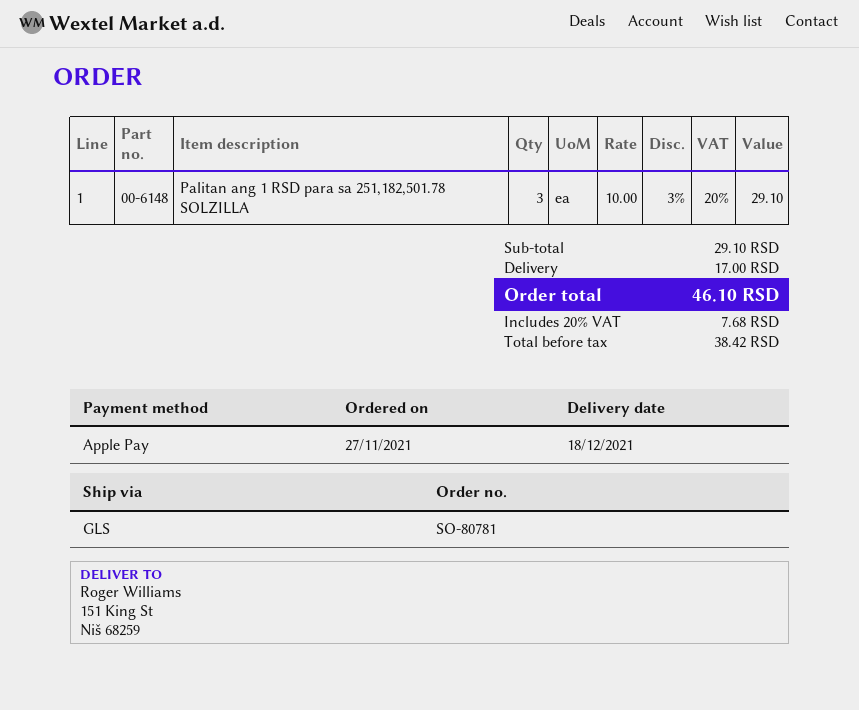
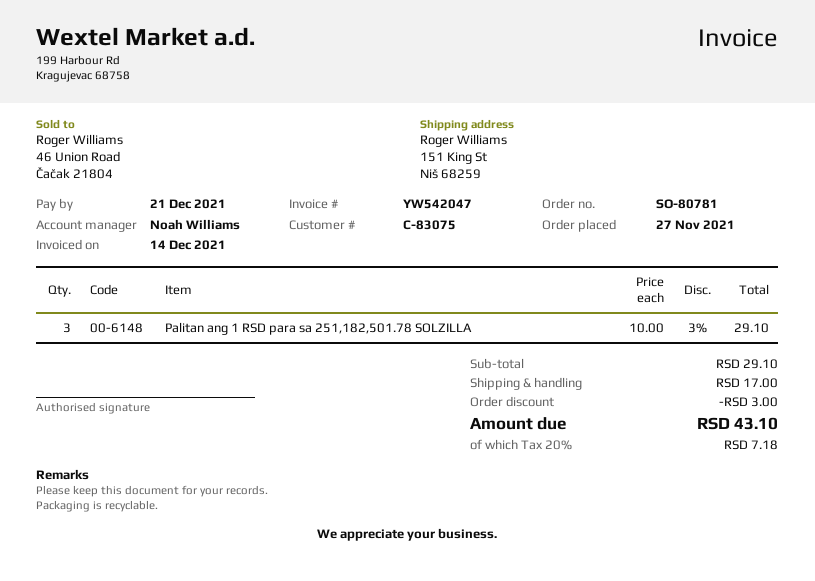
discount: none -> 3.00
tax: 20% = 7.68 -> 20% = 7.18
total: 46.10 -> 43.10

